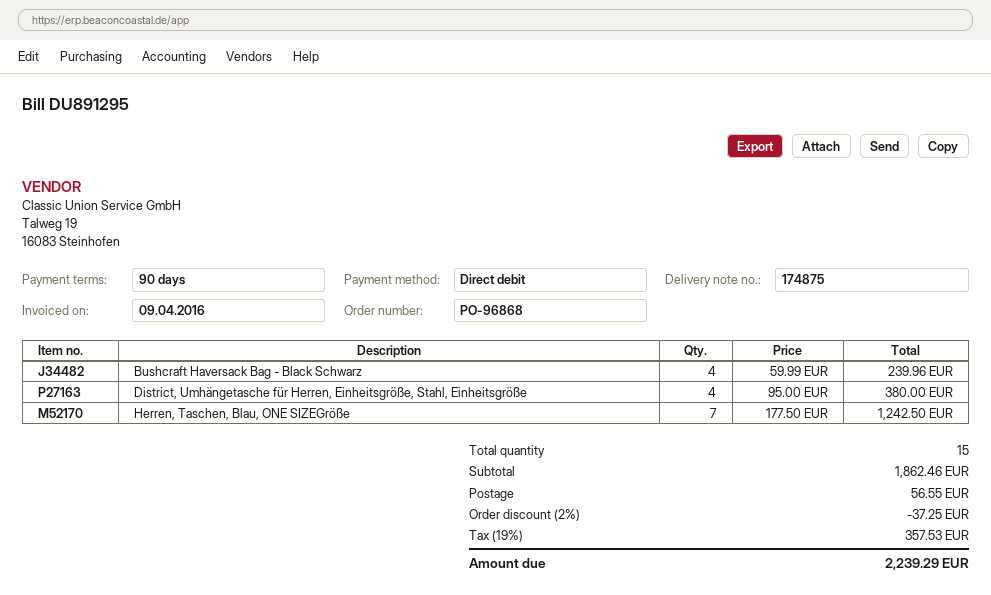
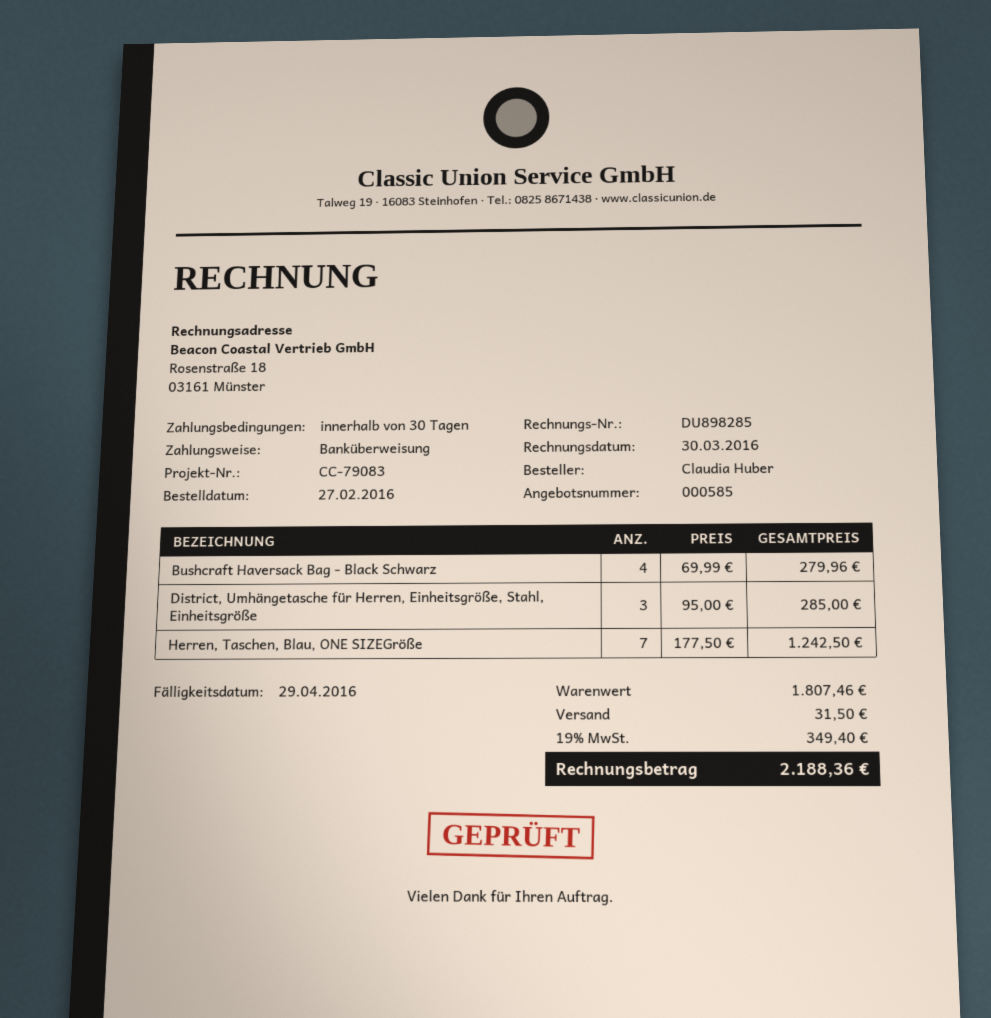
invoice number: DU891295 -> DU898285
invoice date: 2016-04-09 -> 2016-03-30
payment terms: 90 days -> 30 days
payment method: direct debit -> bank transfer
Bushcraft Haversack Bag - Black Schwarz: 4 x 59.99 = 239.96 -> 4 x 69.99 = 279.96
District, Umhängetasche für Herren, Einheitsgröße, Stahl, Einheitsgröße: 4 x 95.00 = 380.00 -> 3 x 95.00 = 285.00
subtotal: 1862.46 -> 1807.46
discount: 2% = 37.25 -> none
shipping: 56.55 -> 31.50
tax: 19% = 357.53 -> 19% = 349.40
total: 2239.29 -> 2188.36

